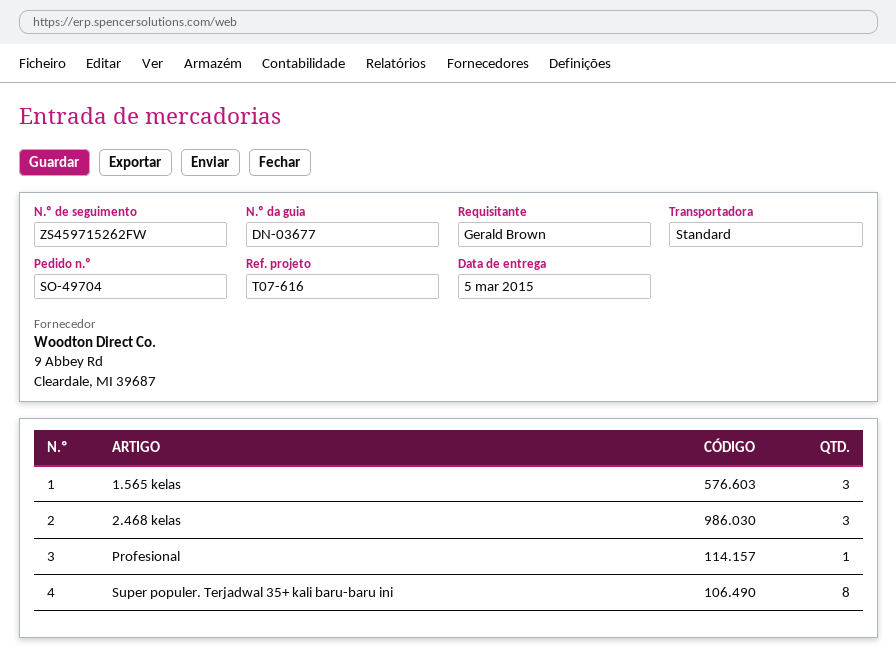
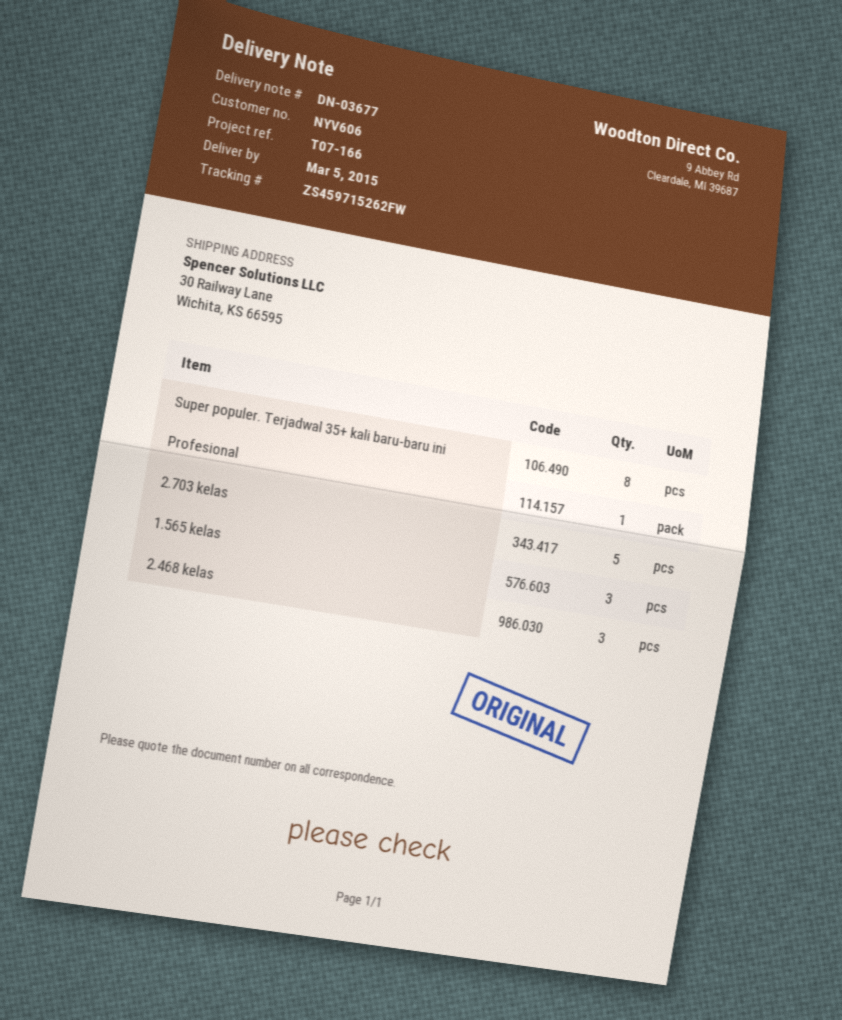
reference: T07-616 -> T07-166
2.703 kelas: none -> 5

